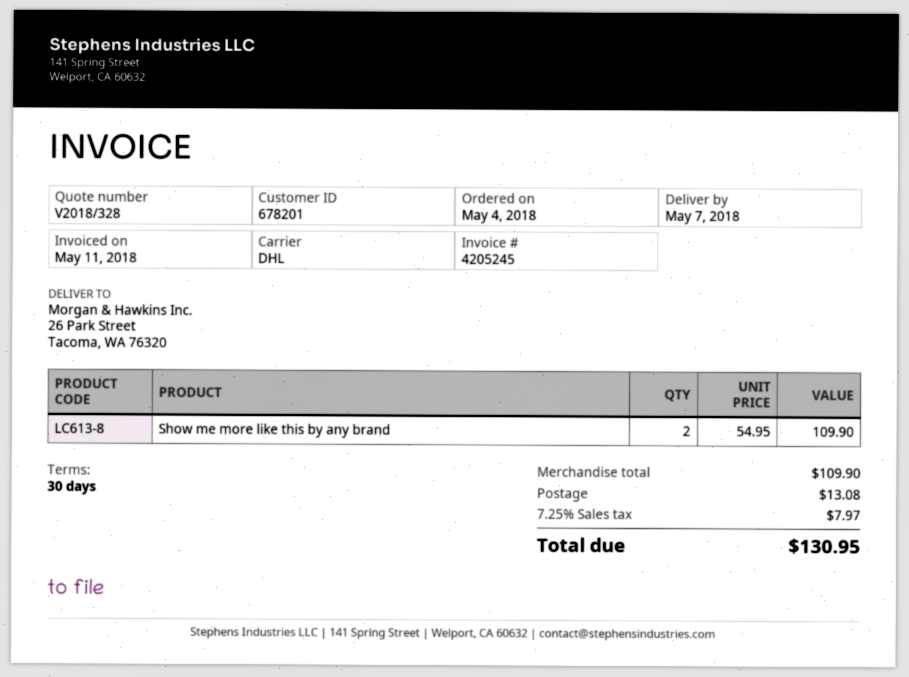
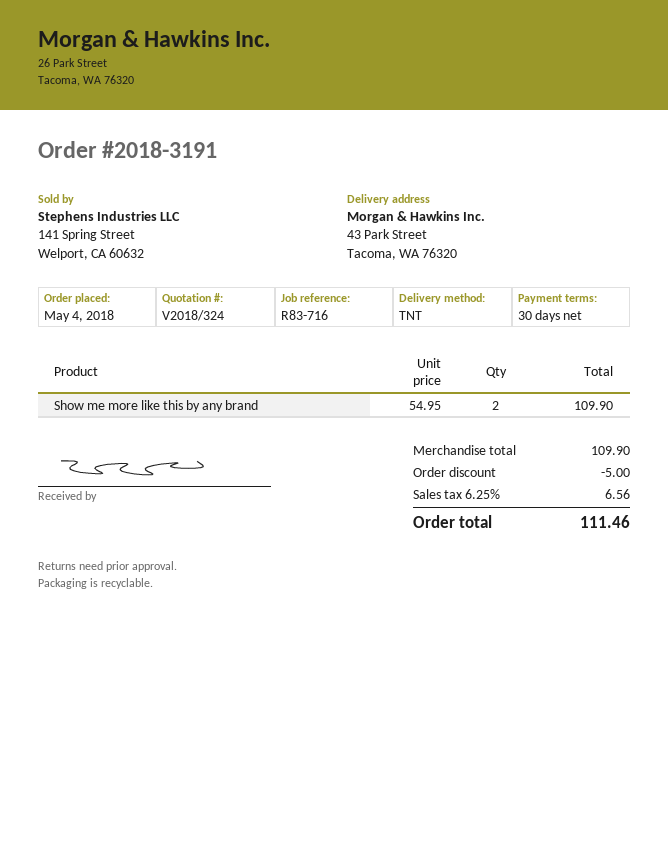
quote number: V2018/328 -> V2018/324
shipping method: DHL -> TNT
ship to: 26 Park Street, Tacoma, WA 76320 -> 43 Park Street, Tacoma, WA 76320
discount: none -> 5.00
shipping: 13.08 -> none
tax: 7.25% = 7.97 -> 6.25% = 6.56
total: 130.95 -> 111.46

